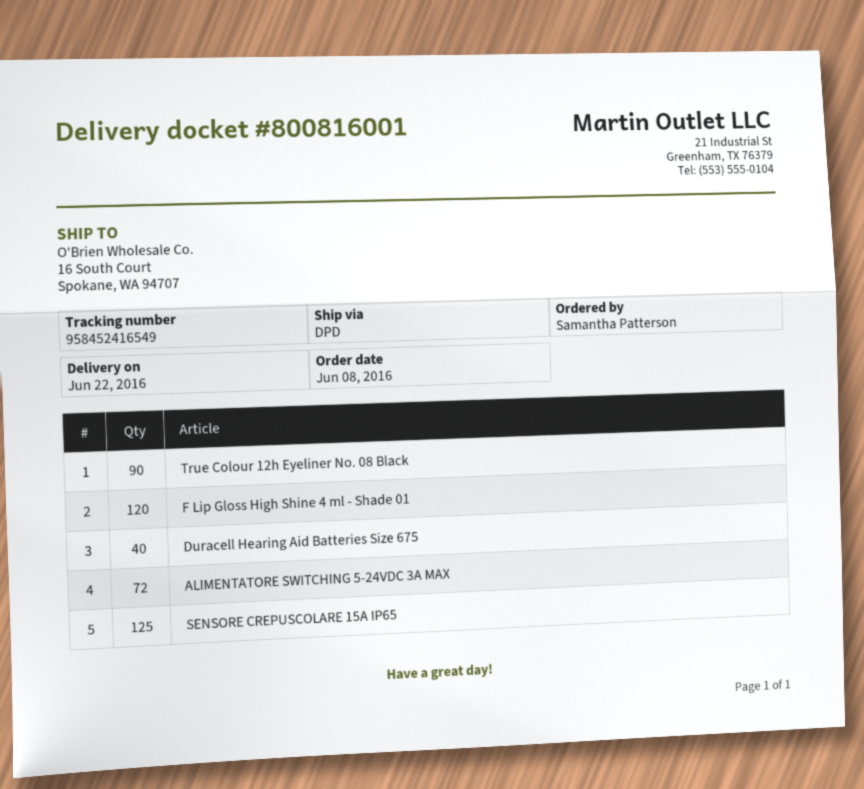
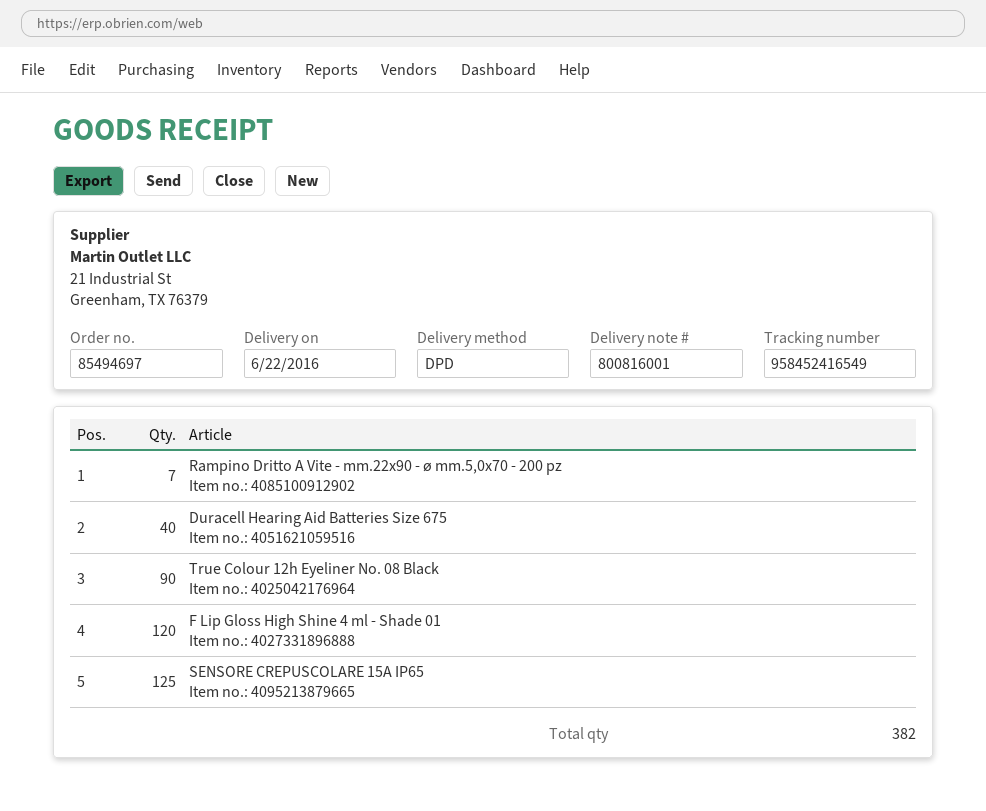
ALIMENTATORE SWITCHING 5-24VDC 3A MAX: 72 -> none
Rampino Dritto A Vite - mm.22x90 - ø mm.5,0x70 - 200 pz: none -> 7

